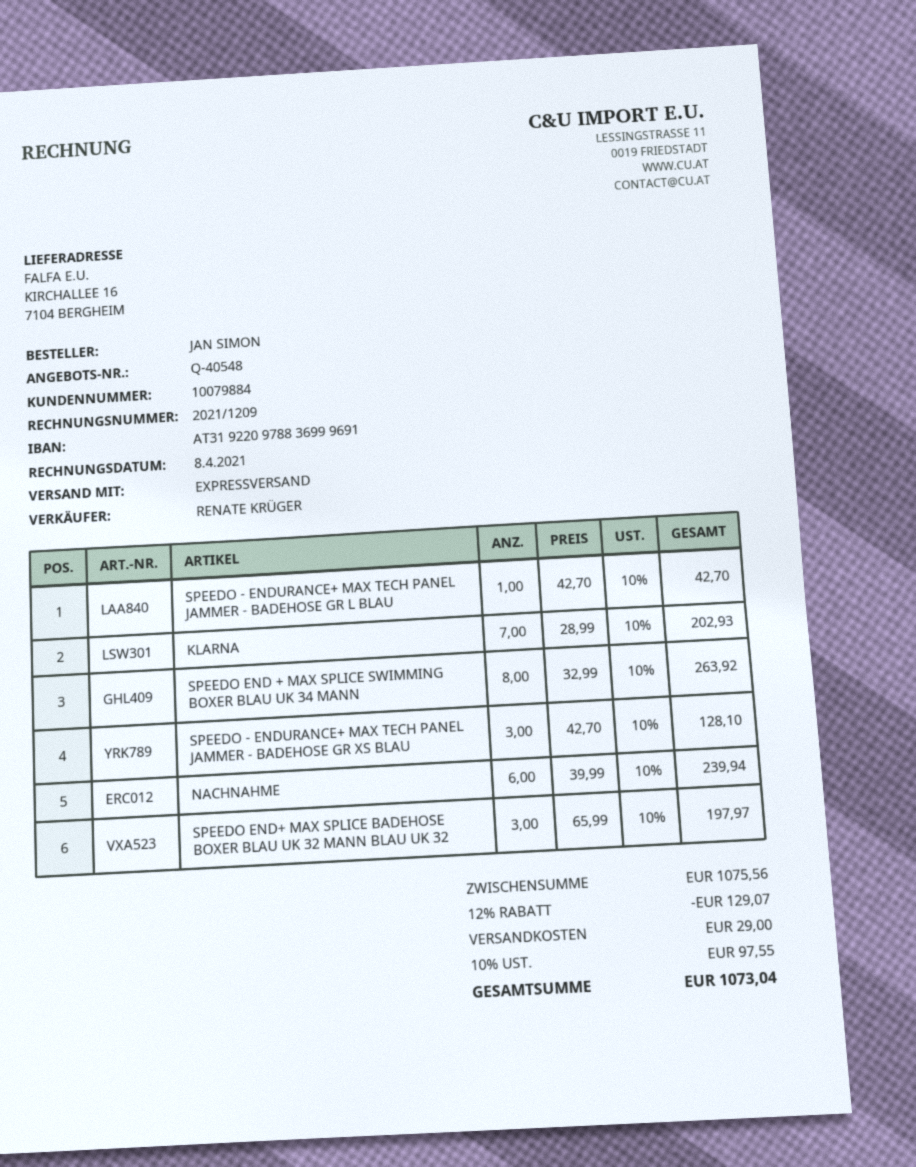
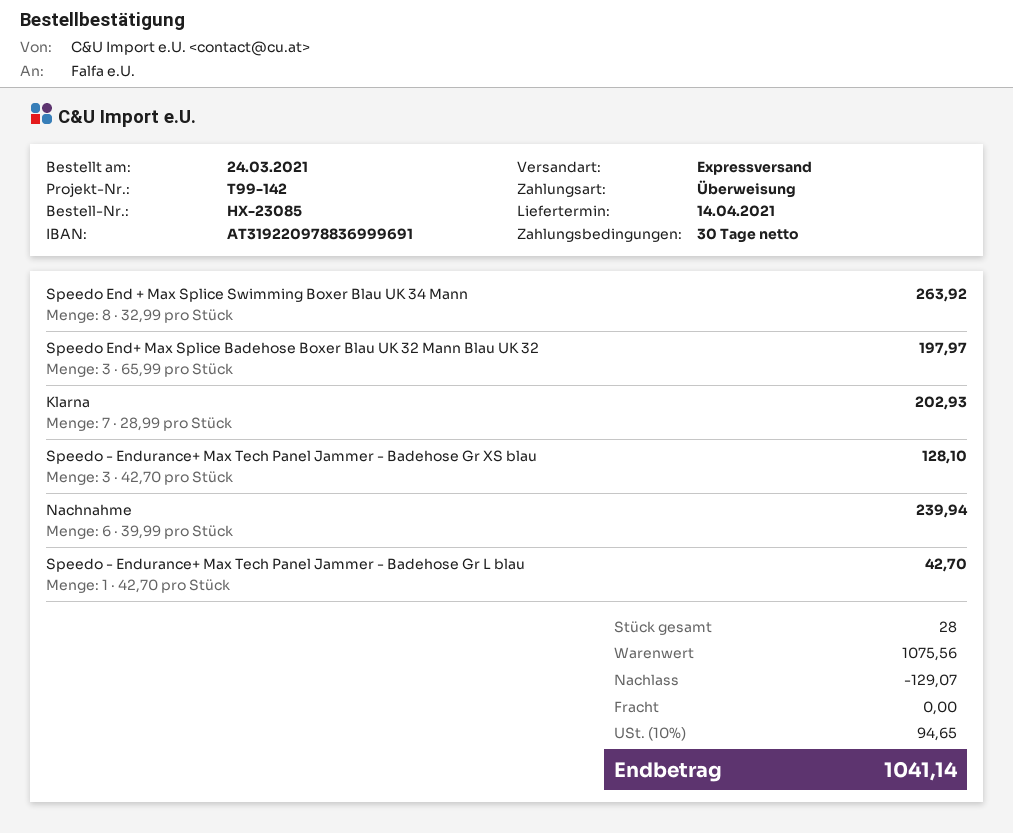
shipping: 29.00 -> 0.00
tax: 10% = 97.55 -> 10% = 94.65
total: 1073.04 -> 1041.14

